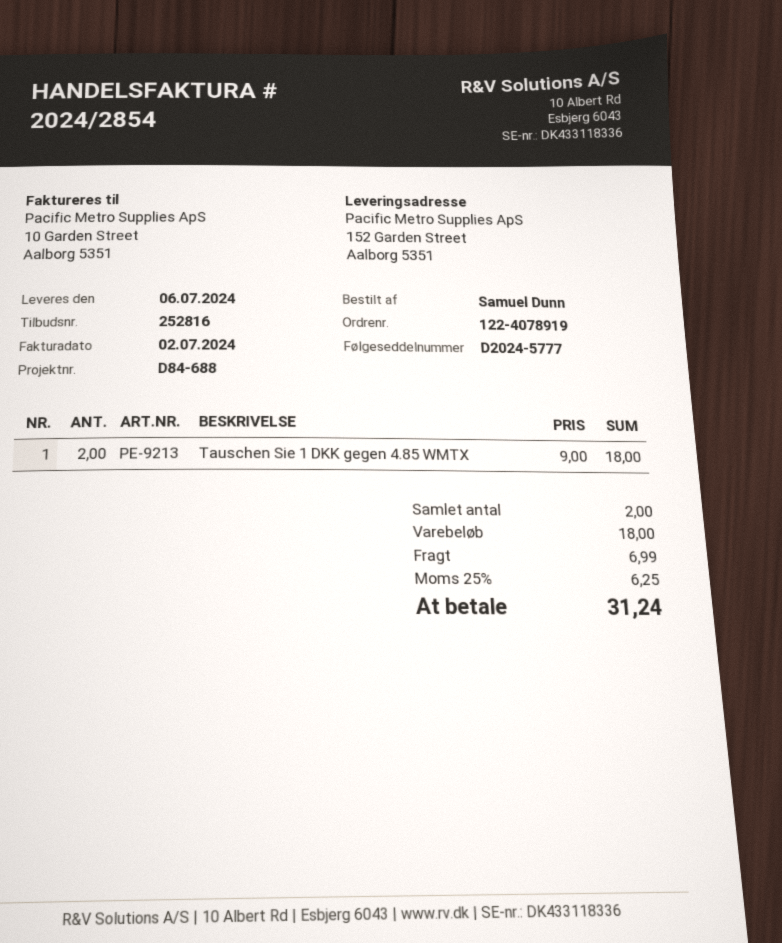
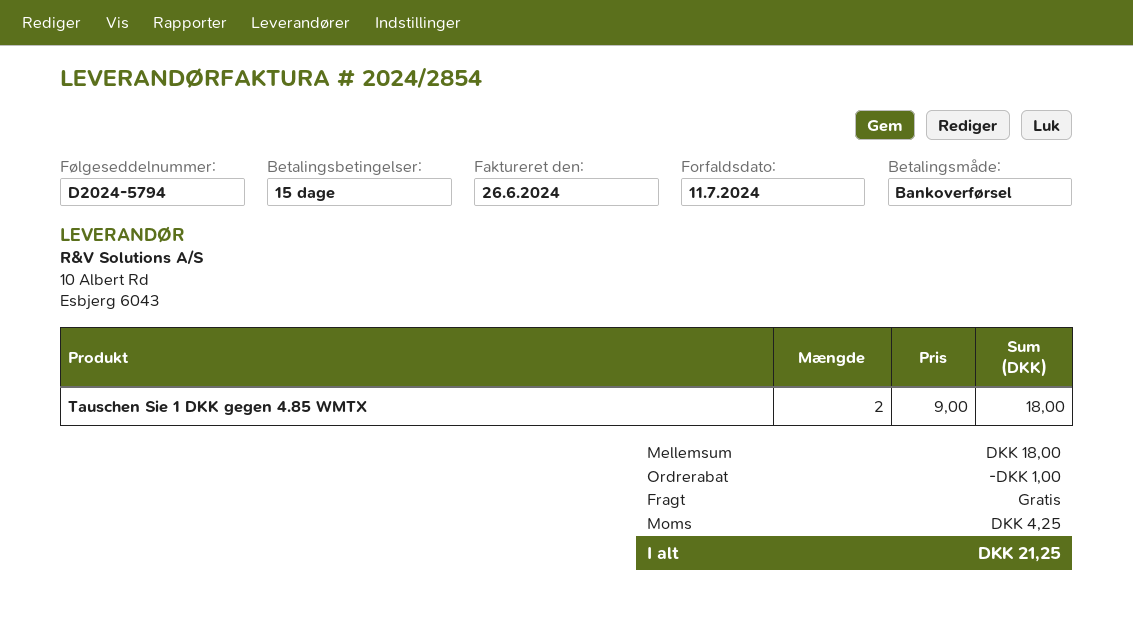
delivery note number: D2024-5777 -> D2024-5794
invoice date: 2024-07-02 -> 2024-06-26
discount: none -> 1.00
shipping: 6.99 -> 0.00
tax: 6.25 -> 4.25
total: 31.24 -> 21.25

